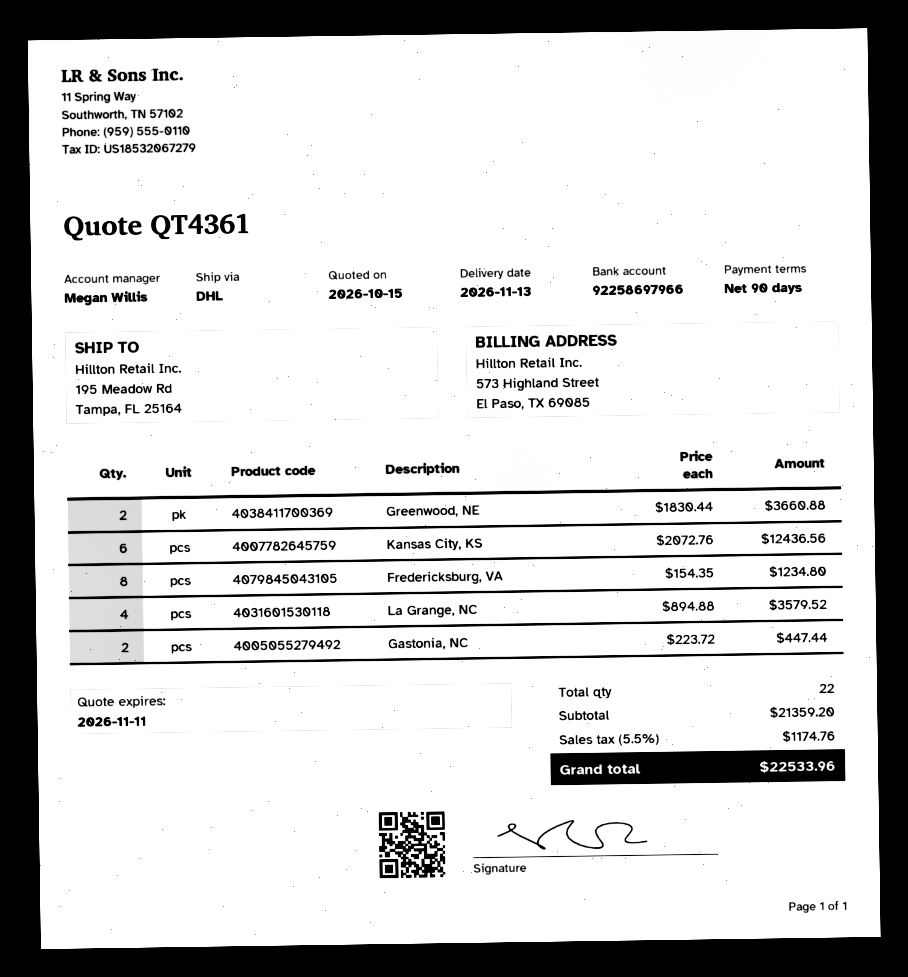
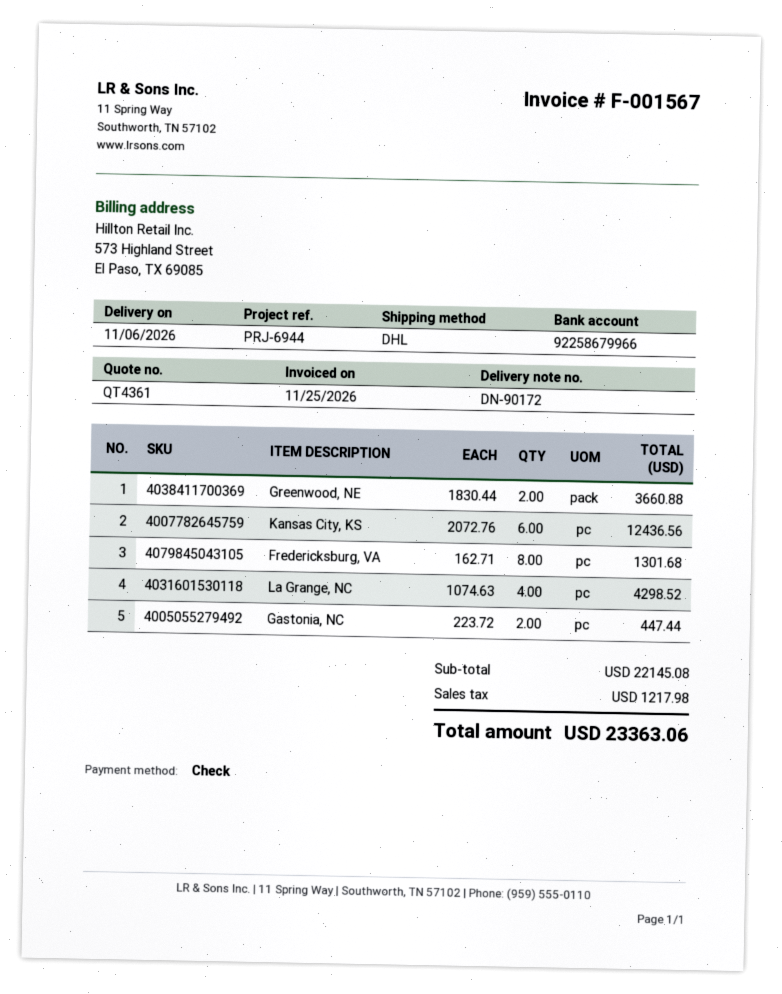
delivery date: 2026-11-13 -> 2026-11-06
bank account: 92258697966 -> 92258679966
Fredericksburg, VA: 8 x 154.35 = 1234.80 -> 8 x 162.71 = 1301.68
La Grange, NC: 4 x 894.88 = 3579.52 -> 4 x 1074.63 = 4298.52
subtotal: 21359.20 -> 22145.08
tax: 1174.76 -> 1217.98
total: 22533.96 -> 23363.06

